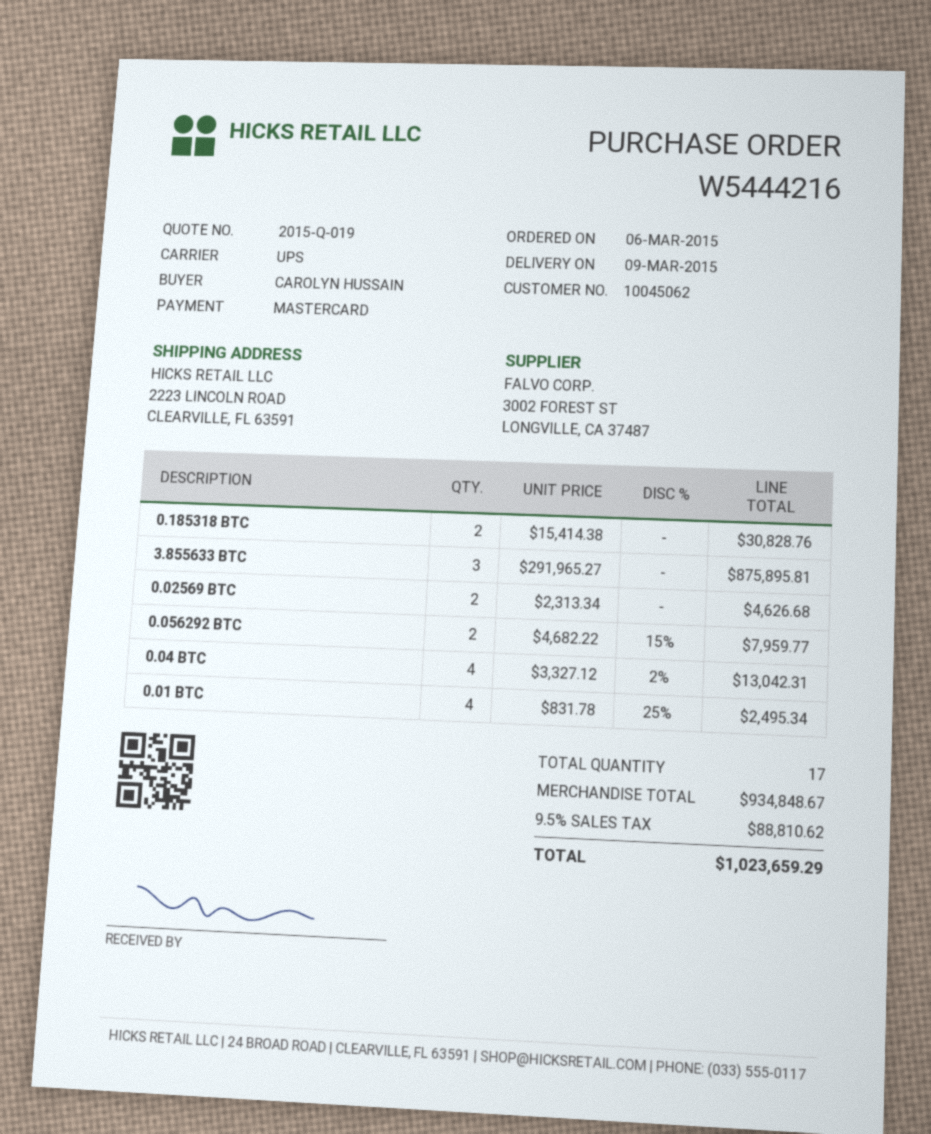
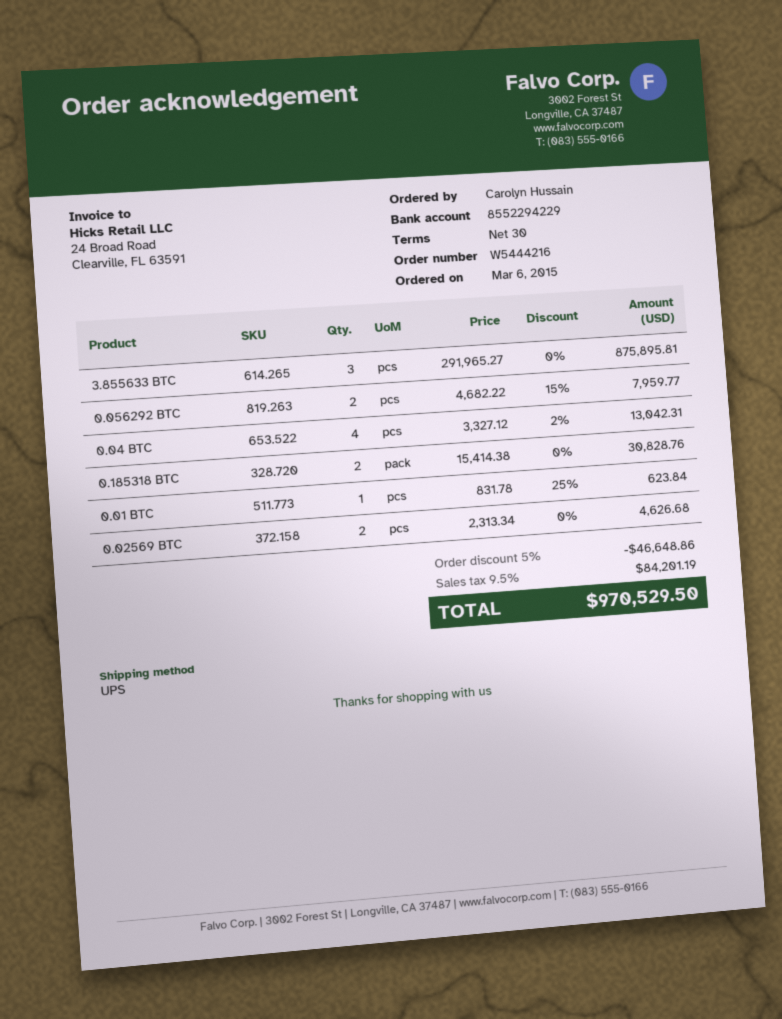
0.01 BTC: 4 x 831.78 - 25% = 2495.34 -> 1 x 831.78 - 25% = 623.84
discount: none -> 5% = 46648.86
tax: 9.5% = 88810.62 -> 9.5% = 84201.19
total: 1023659.29 -> 970529.50

